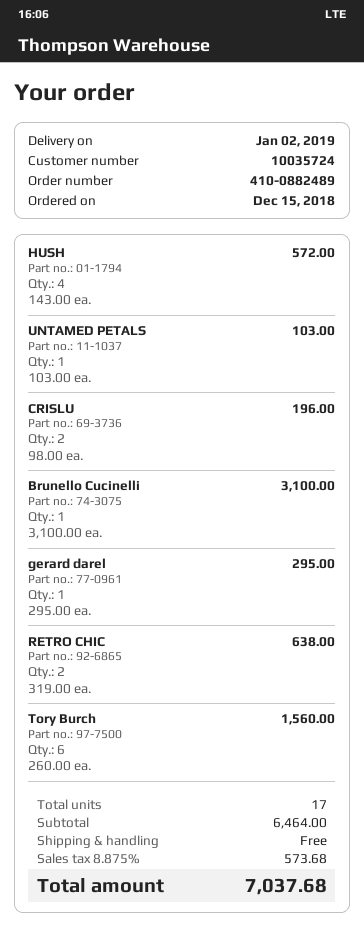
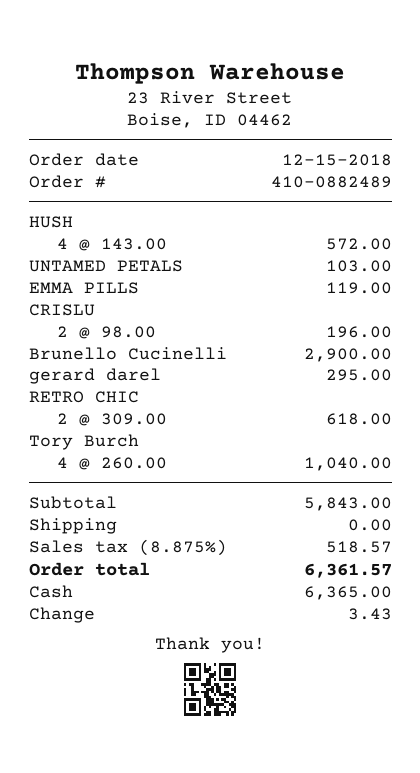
Brunello Cucinelli: 1 x 3100.00 = 3100.00 -> 1 x 2900.00 = 2900.00
RETRO CHIC: 2 x 319.00 = 638.00 -> 2 x 309.00 = 618.00
Tory Burch: 6 x 260.00 = 1560.00 -> 4 x 260.00 = 1040.00
EMMA PILLS: none -> 1 x 119.00 = 119.00
subtotal: 6464.00 -> 5843.00
tax: 8.875% = 573.68 -> 8.875% = 518.57
total: 7037.68 -> 6361.57

